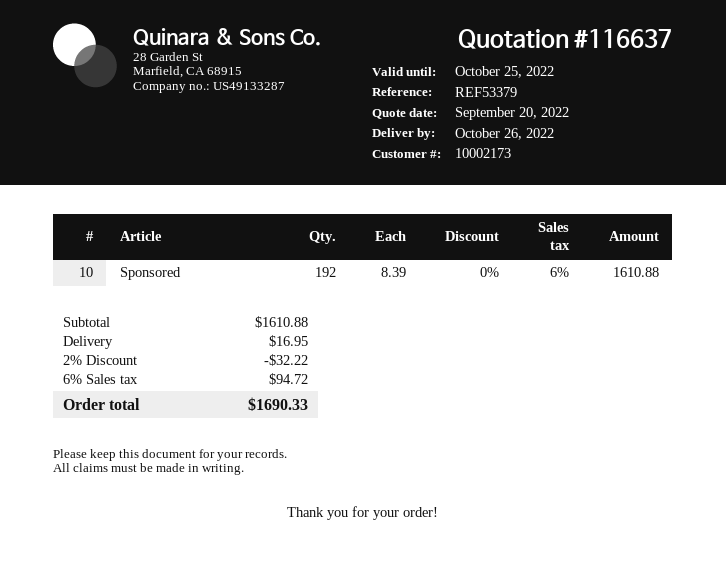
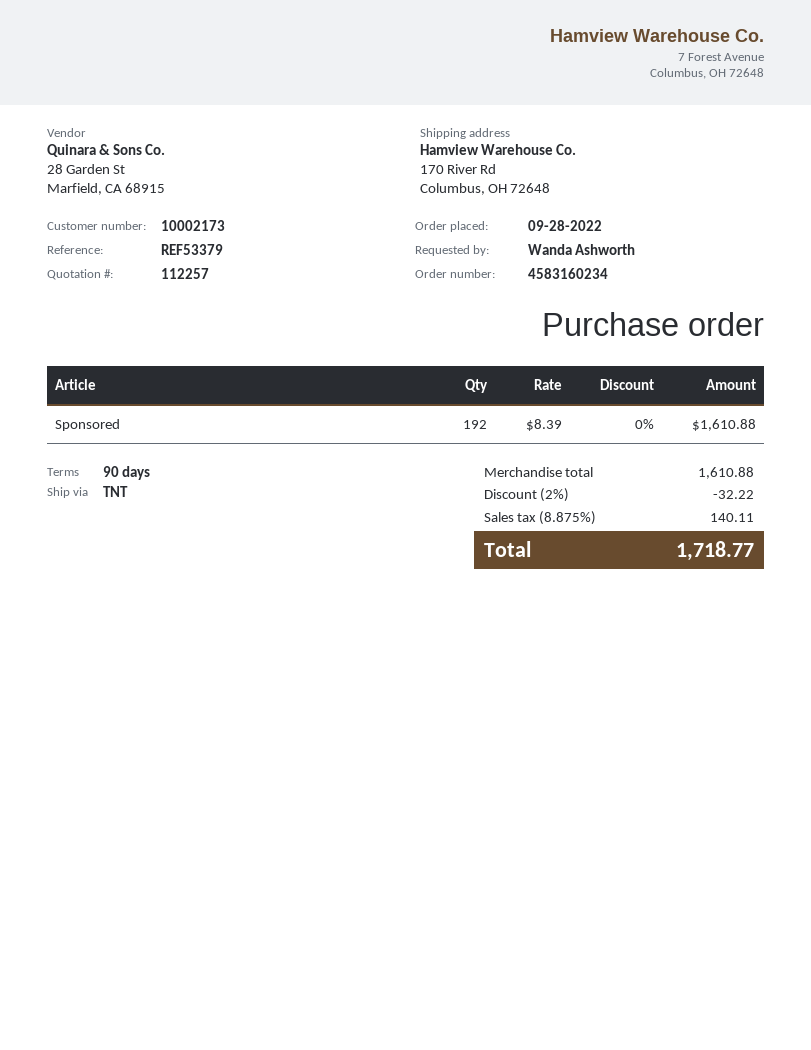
quote number: 116637 -> 112257
shipping: 16.95 -> none
tax: 6% = 94.72 -> 8.875% = 140.11
total: 1690.33 -> 1718.77

